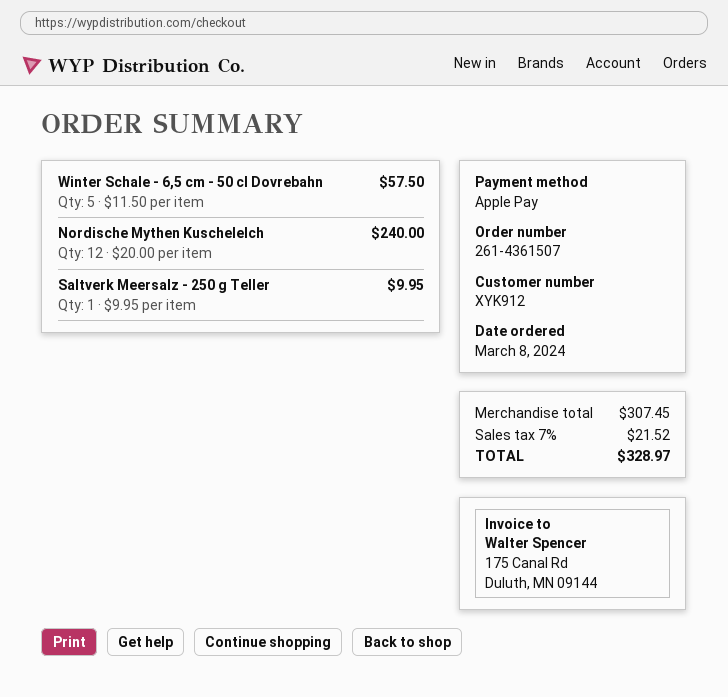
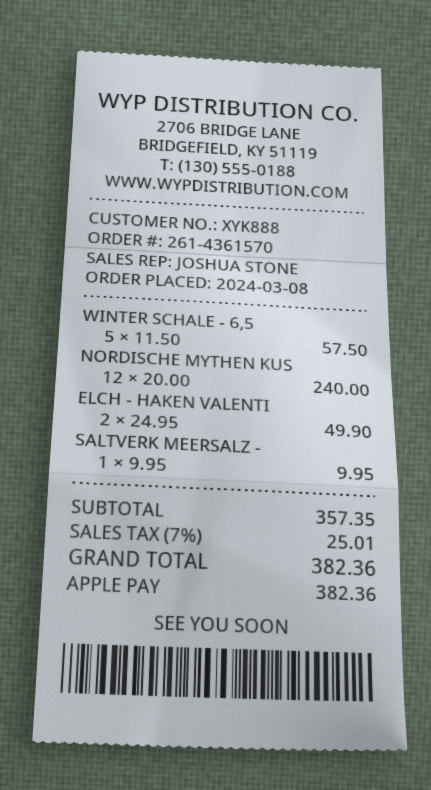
order number: 261-4361507 -> 261-4361570
customer number: XYK912 -> XYK888
ELCH - HAKEN VALENTI: none -> 2 x 24.95 = 49.90
subtotal: 307.45 -> 357.35
tax: 7% = 21.52 -> 7% = 25.01
total: 328.97 -> 382.36

